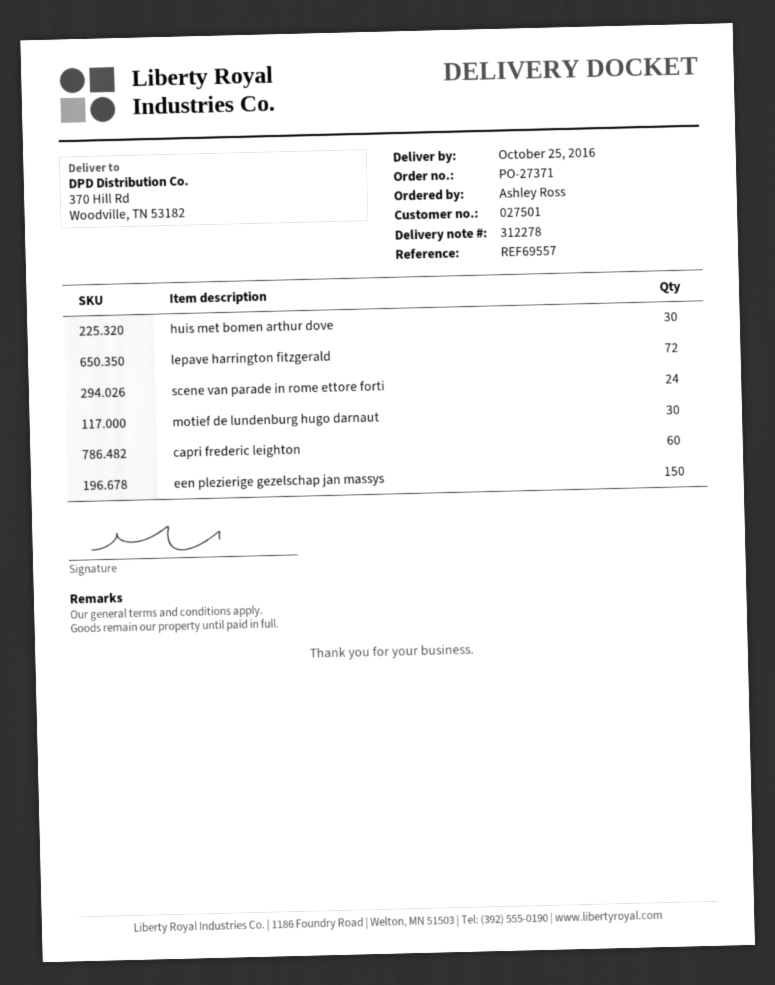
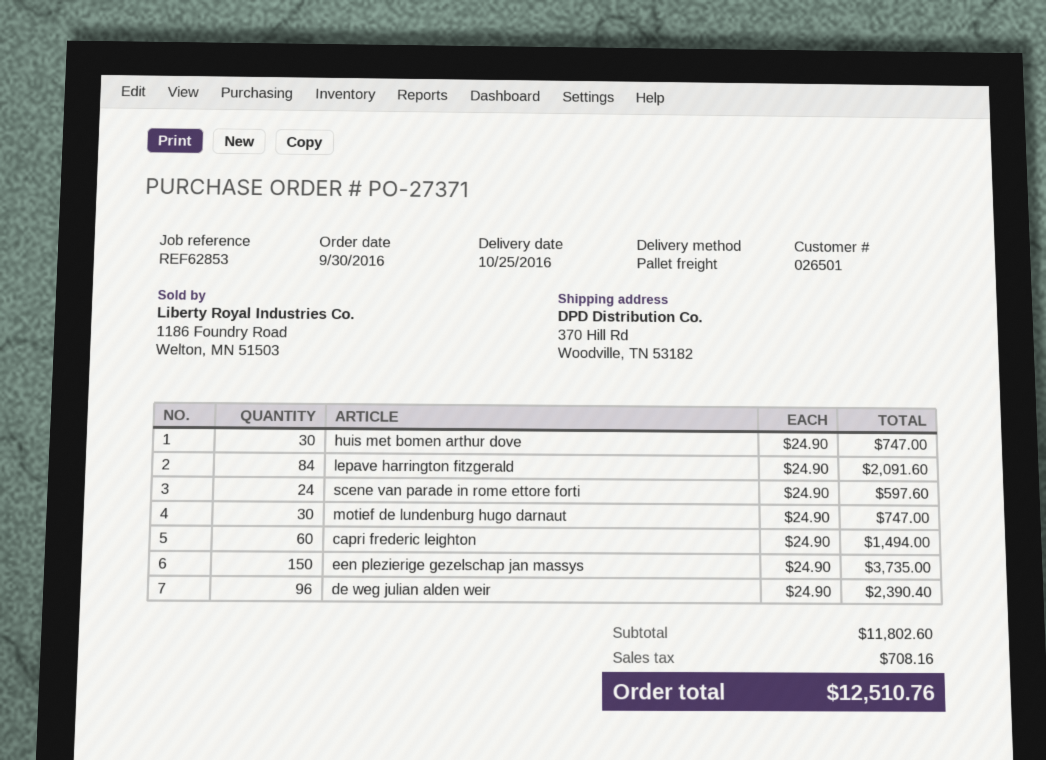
customer number: 027501 -> 026501
reference: REF69557 -> REF62853
lepave harrington fitzgerald: 72 -> 84
de weg julian alden weir: none -> 96

